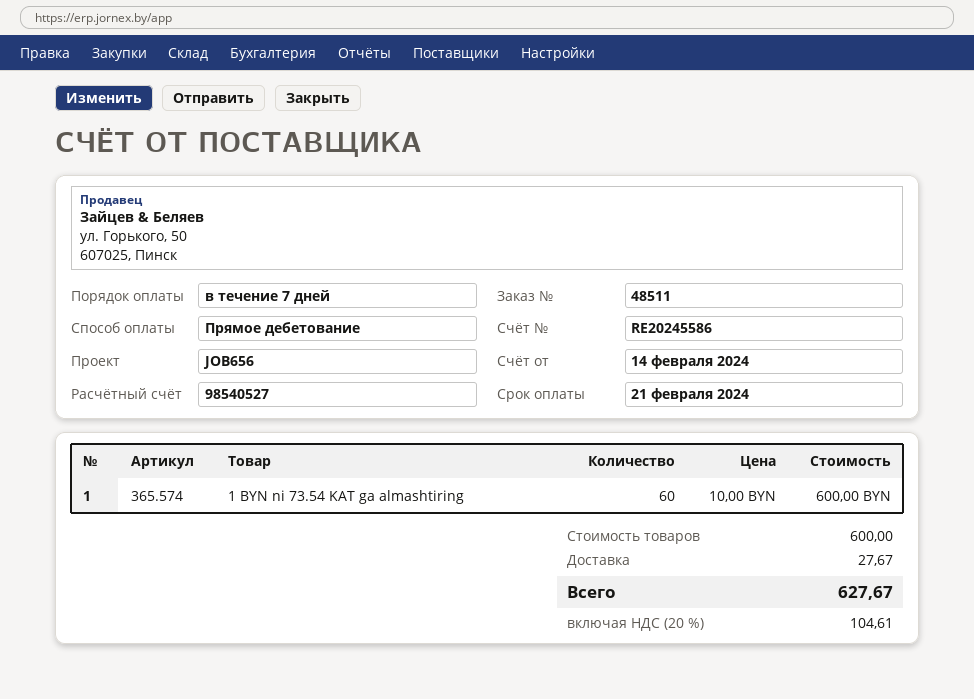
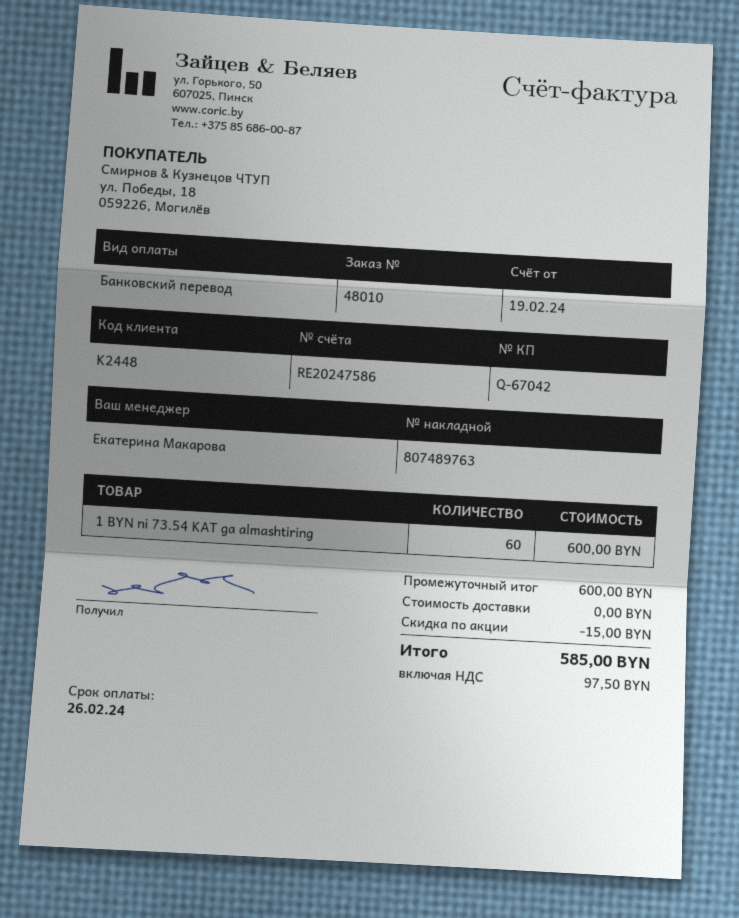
order number: 48511 -> 48010
invoice number: RE20245586 -> RE20247586
invoice date: 2024-02-14 -> 2024-02-19
due date: 2024-02-21 -> 2024-02-26
payment method: direct debit -> bank transfer
discount: none -> 15.00
shipping: 27.67 -> 0.00
tax: 104.61 -> 97.50
total: 627.67 -> 585.00

